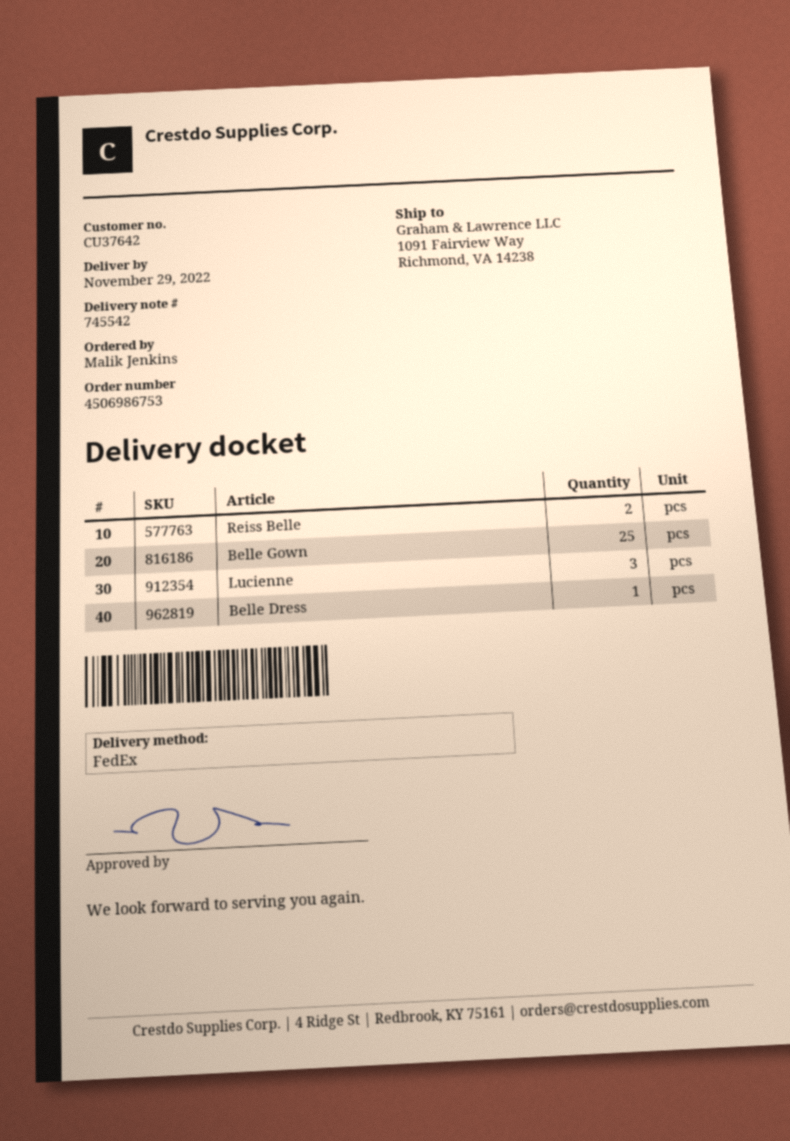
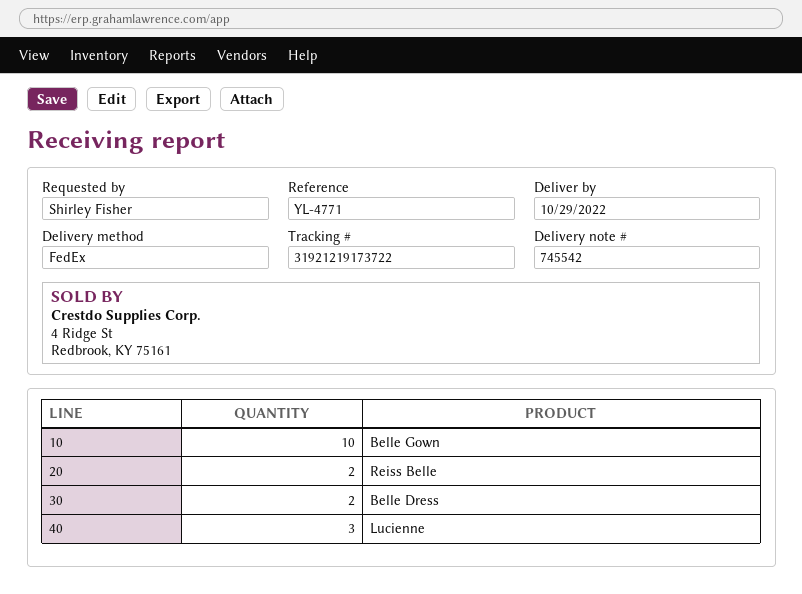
delivery date: 2022-11-29 -> 2022-10-29
ordered by: Malik Jenkins -> Shirley Fisher
Belle Gown: 25 -> 10
Belle Dress: 1 -> 2

